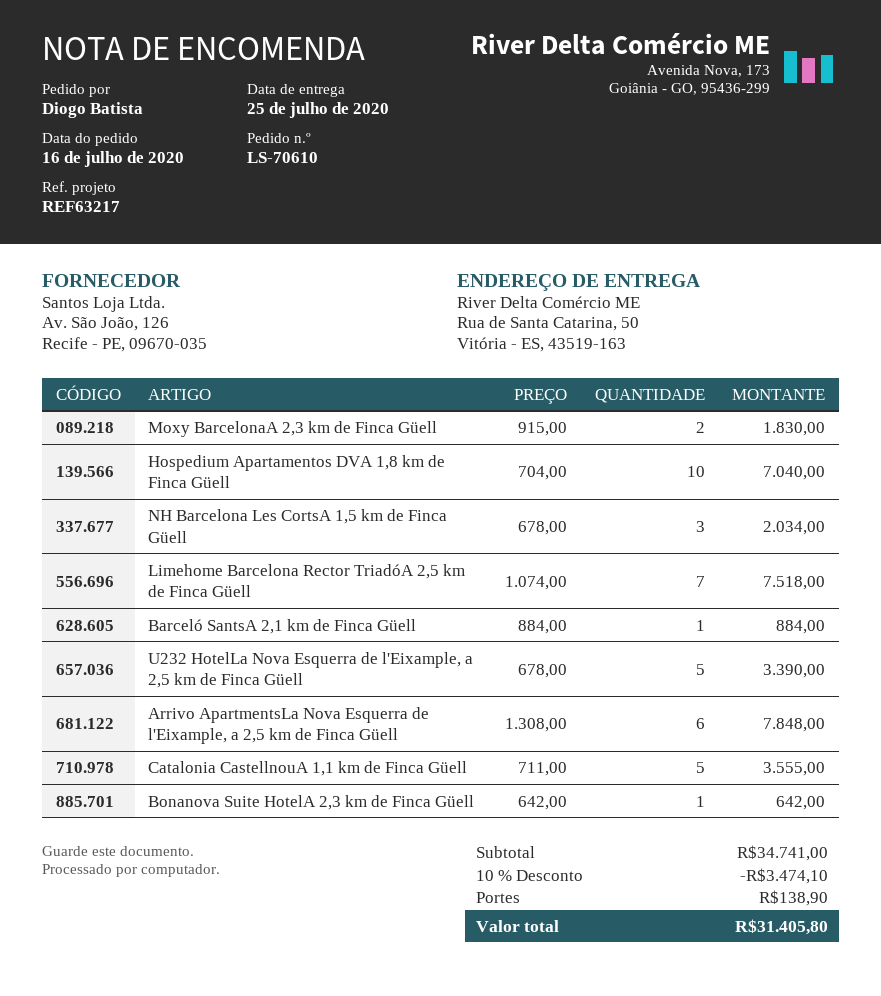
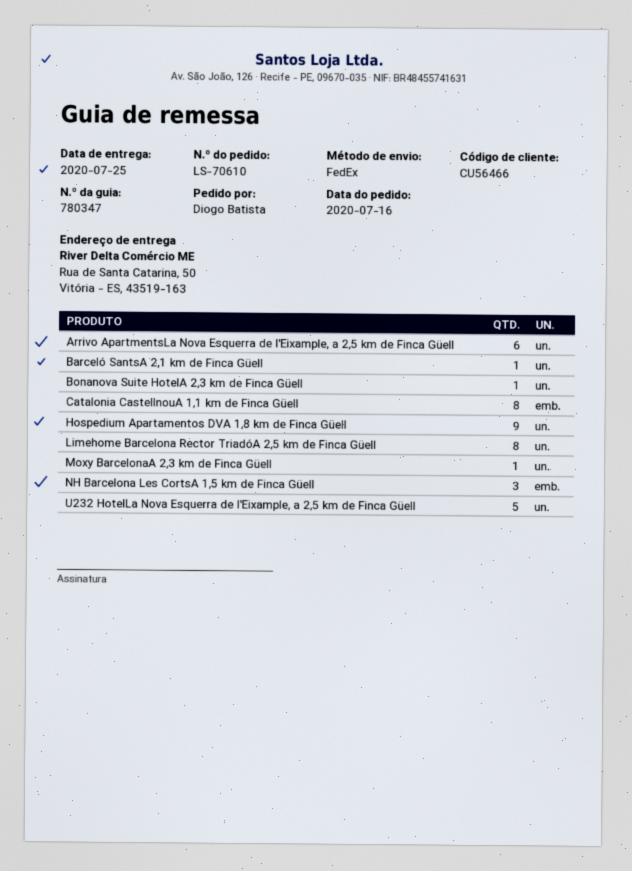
Moxy BarcelonaA 2,3 km de Finca Güell: 2 -> 1
Hospedium Apartamentos DVA 1,8 km de Finca Güell: 10 -> 9
Limehome Barcelona Rector TriadóA 2,5 km de Finca Güell: 7 -> 8
Catalonia CastellnouA 1,1 km de Finca Güell: 5 -> 8

